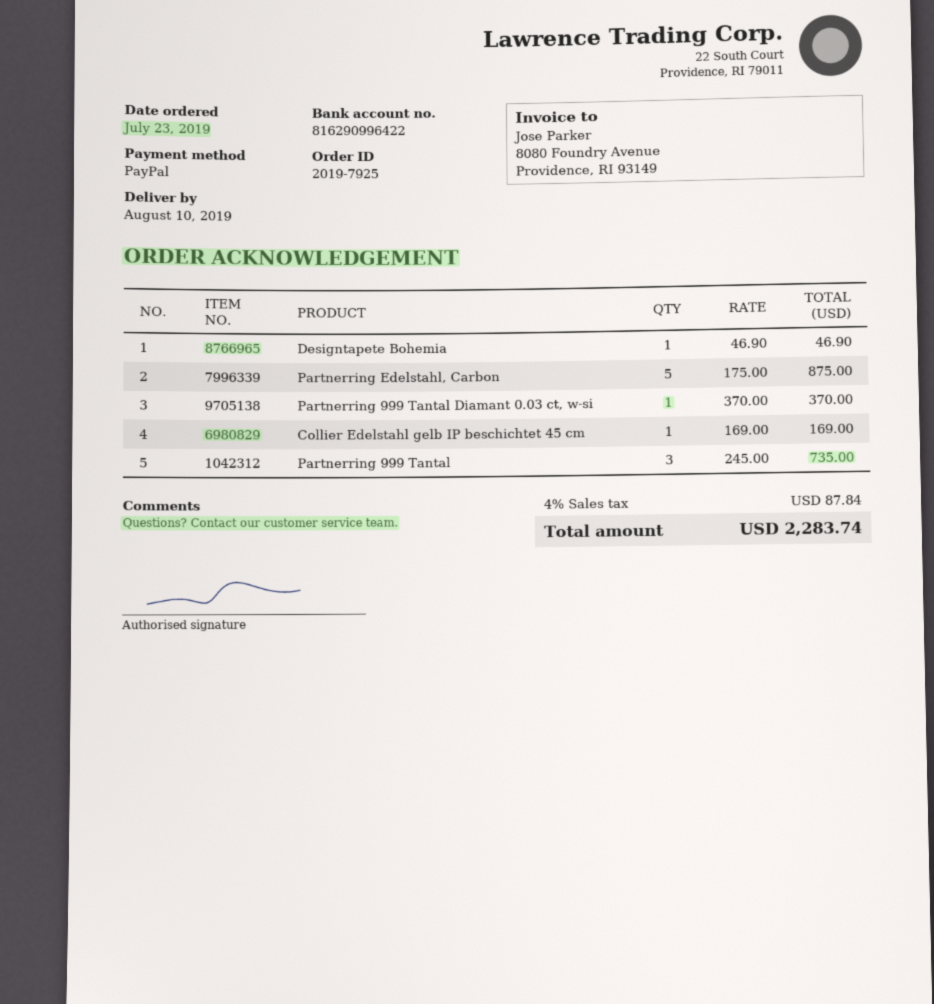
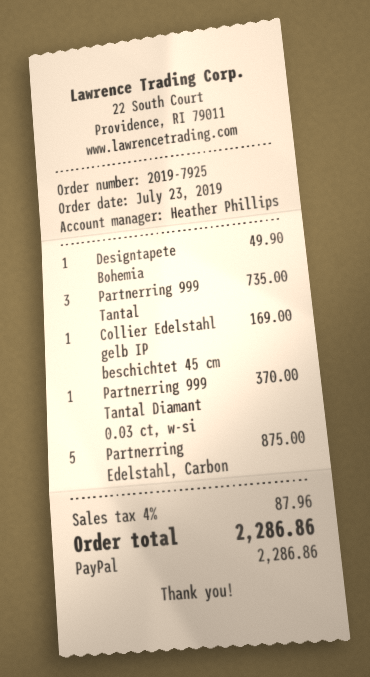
Designtapete Bohemia: 1 for 46.90 -> 1 for 49.90
tax: 4% = 87.84 -> 4% = 87.96
total: 2283.74 -> 2286.86

